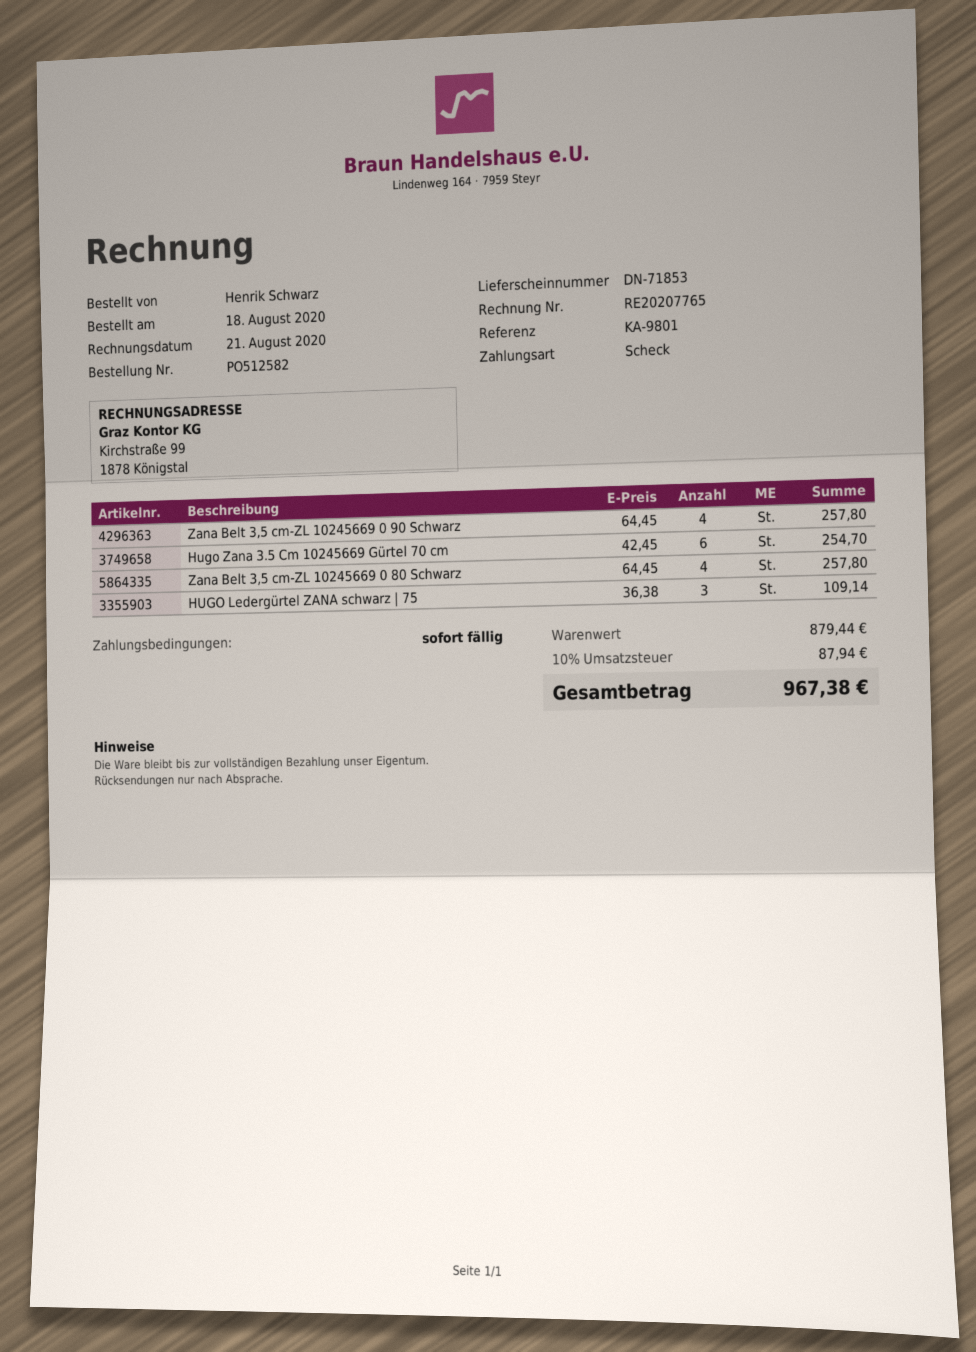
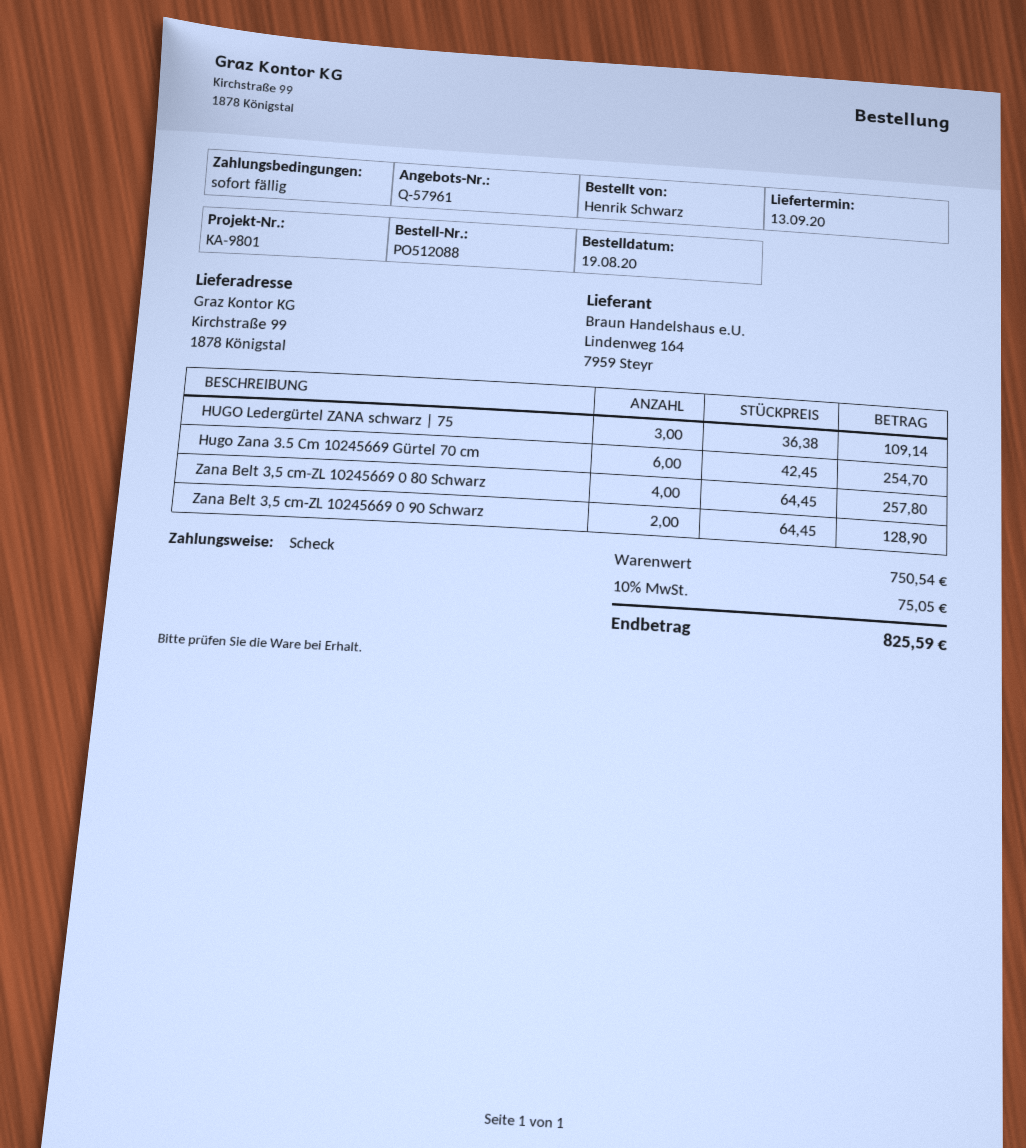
order number: PO512582 -> PO512088
order date: 2020-08-18 -> 2020-08-19
Zana Belt 3,5 cm-ZL 10245669 0 90 Schwarz: 4 x 64.45 = 257.80 -> 2 x 64.45 = 128.90
subtotal: 879.44 -> 750.54
tax: 10% = 87.94 -> 10% = 75.05
total: 967.38 -> 825.59

